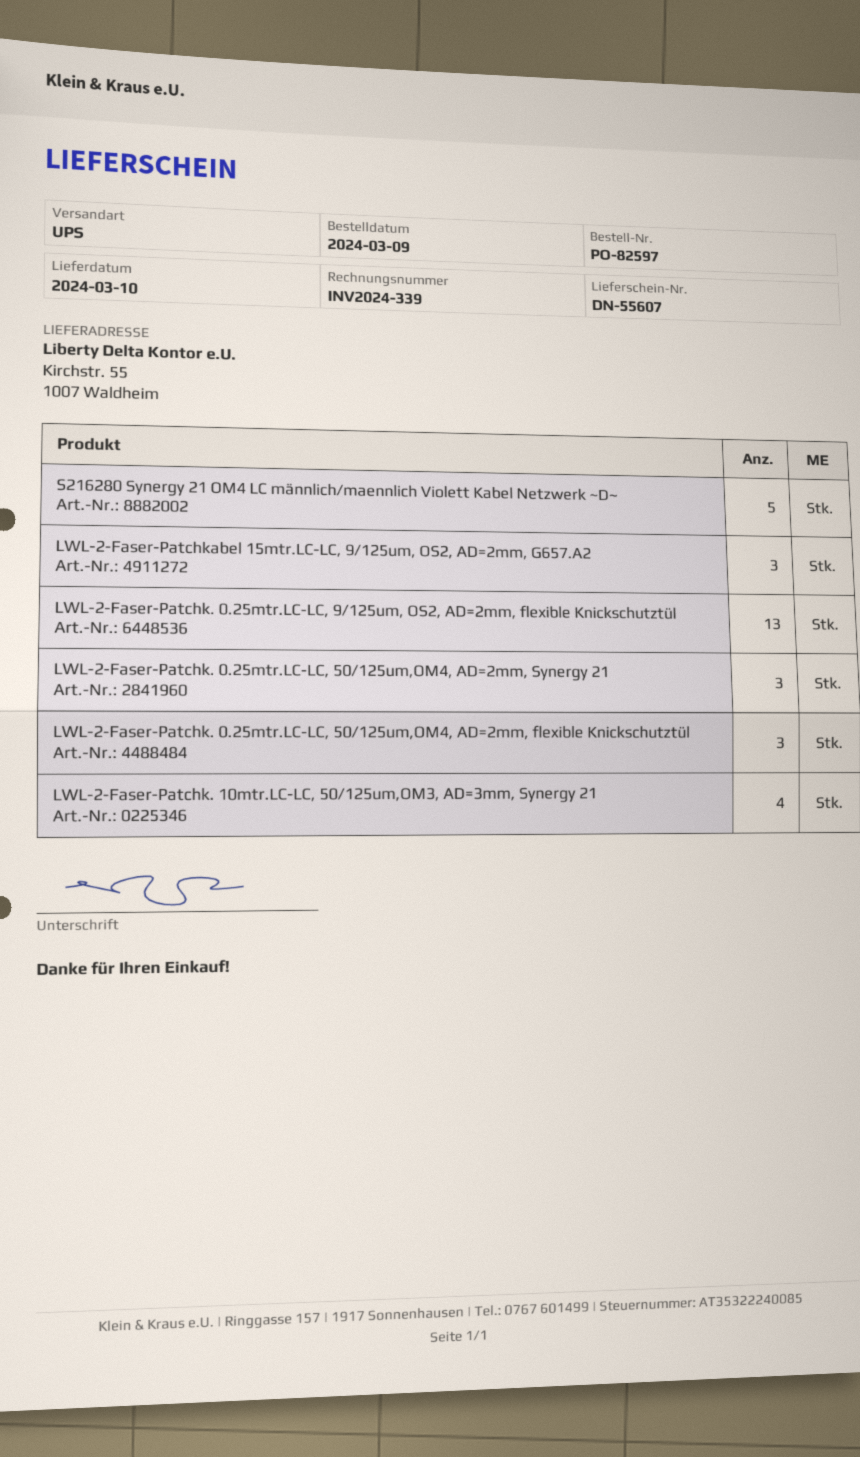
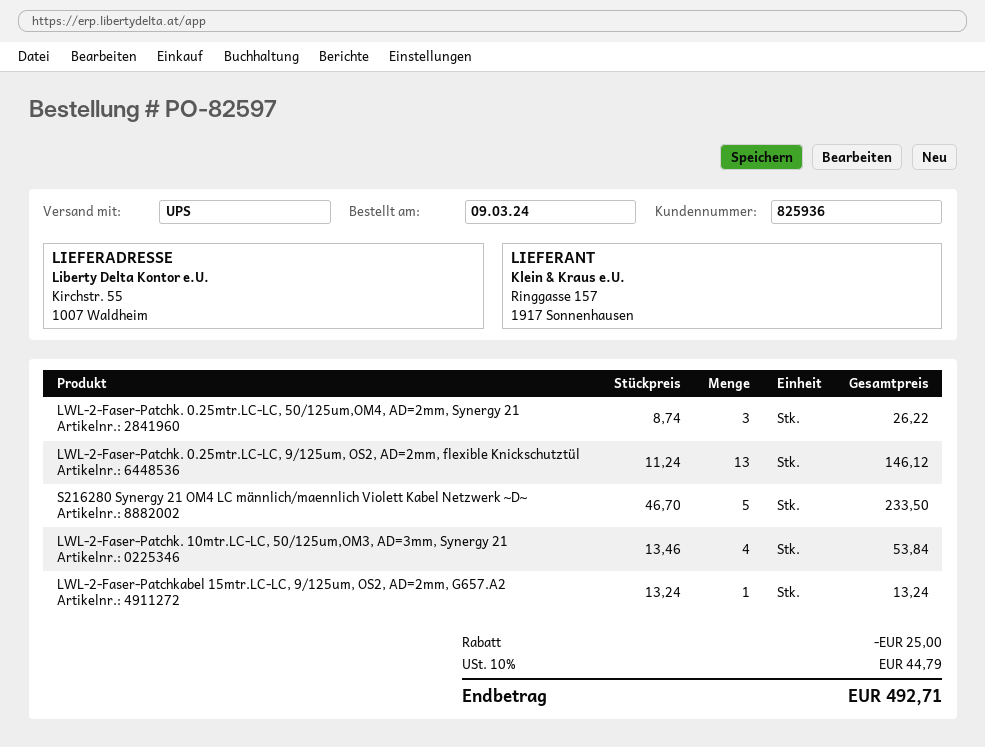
LWL-2-Faser-Patchkabel 15mtr.LC-LC, 9/125um, OS2, AD=2mm, G657.A2: 3 -> 1
LWL-2-Faser-Patchk. 0.25mtr.LC-LC, 50/125um,OM4, AD=2mm, flexible Knickschutztül: 3 -> none

